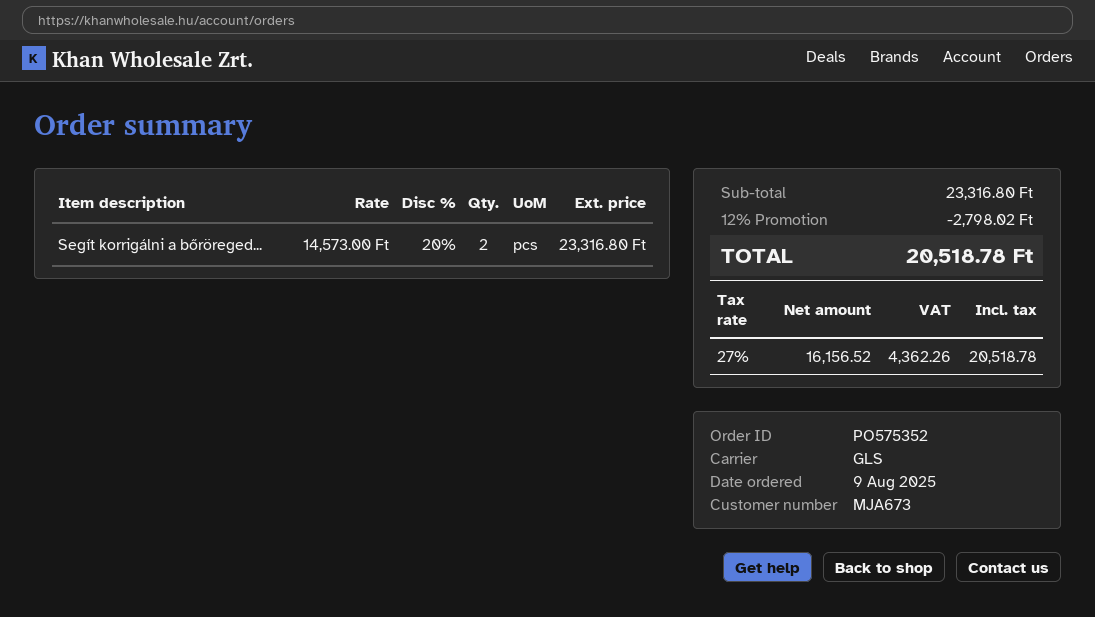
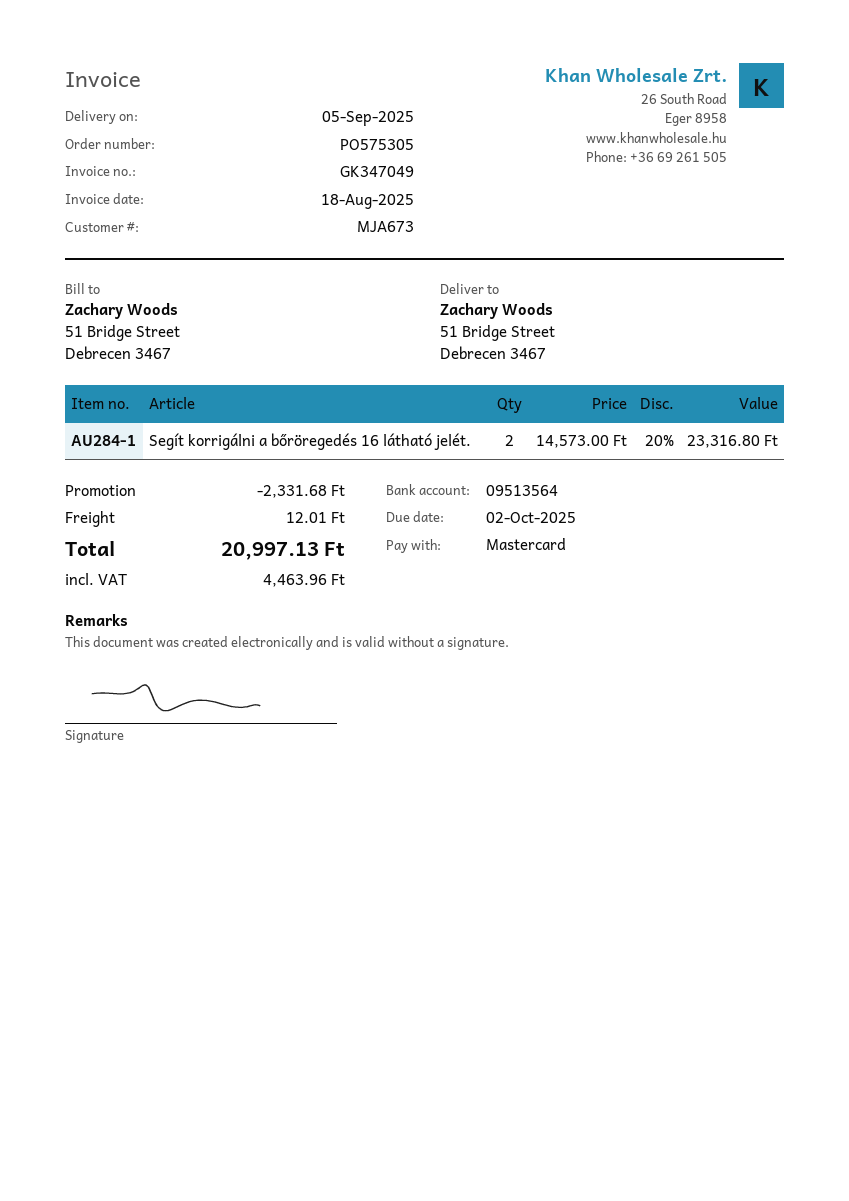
order number: PO575352 -> PO575305
discount: 2798.02 -> 2331.68
shipping: none -> 12.01
tax: 4362.26 -> 4463.96
total: 20518.78 -> 20997.13

